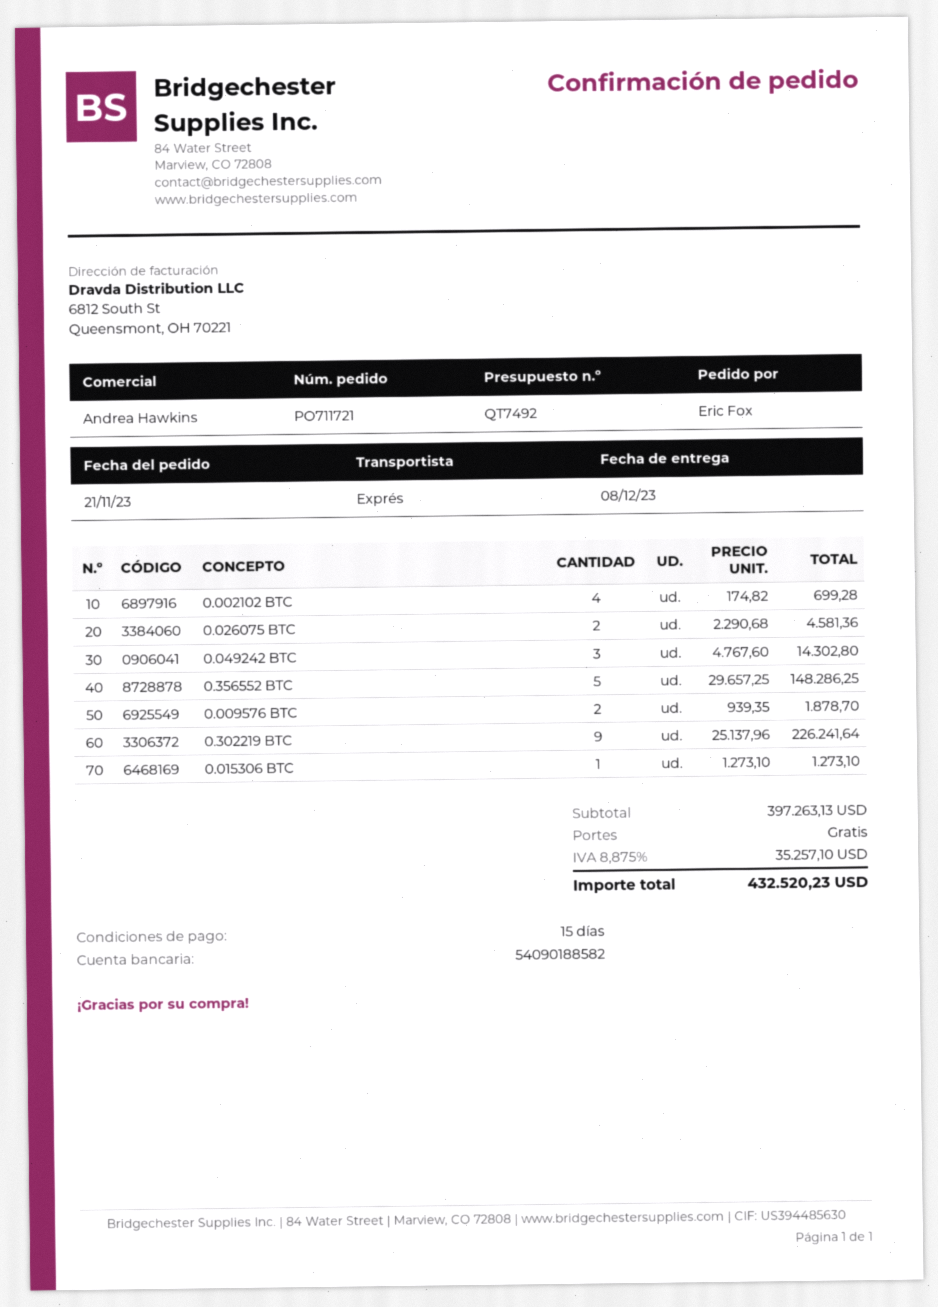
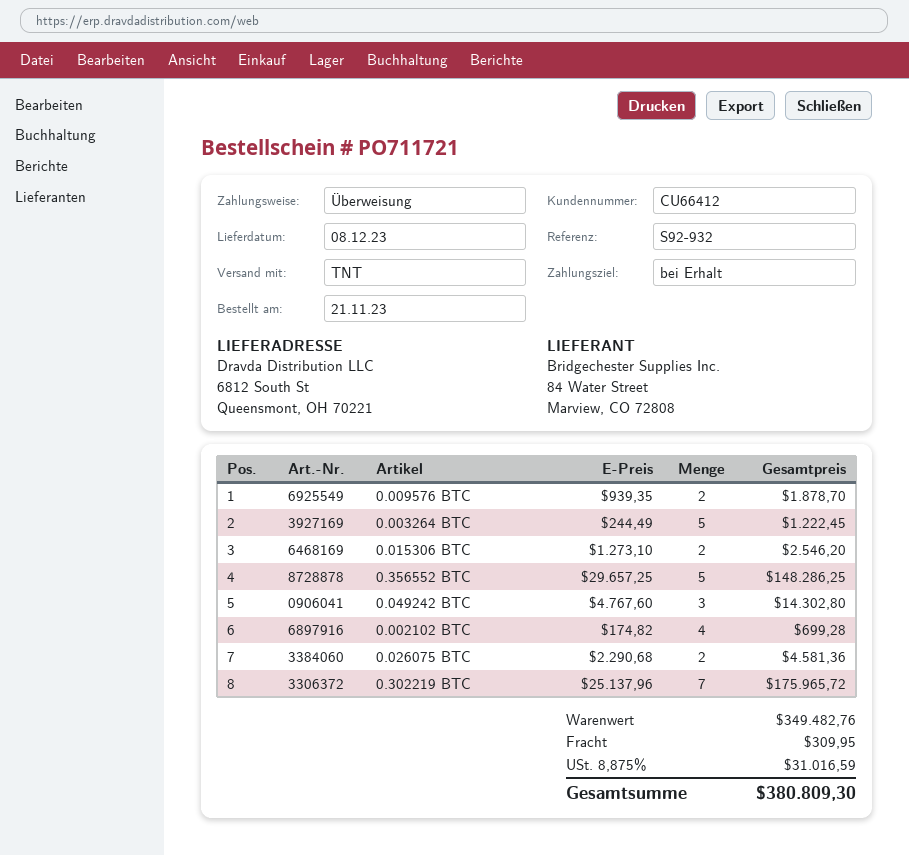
payment terms: 15 days -> on receipt
shipping method: express -> TNT
0.302219 BTC: 9 x 25137.96 = 226241.64 -> 7 x 25137.96 = 175965.72
0.015306 BTC: 1 x 1273.10 = 1273.10 -> 2 x 1273.10 = 2546.20
0.003264 BTC: none -> 5 x 244.49 = 1222.45
subtotal: 397263.13 -> 349482.76
shipping: 0.00 -> 309.95
tax: 8.875% = 35257.10 -> 8.875% = 31016.59
total: 432520.23 -> 380809.30

